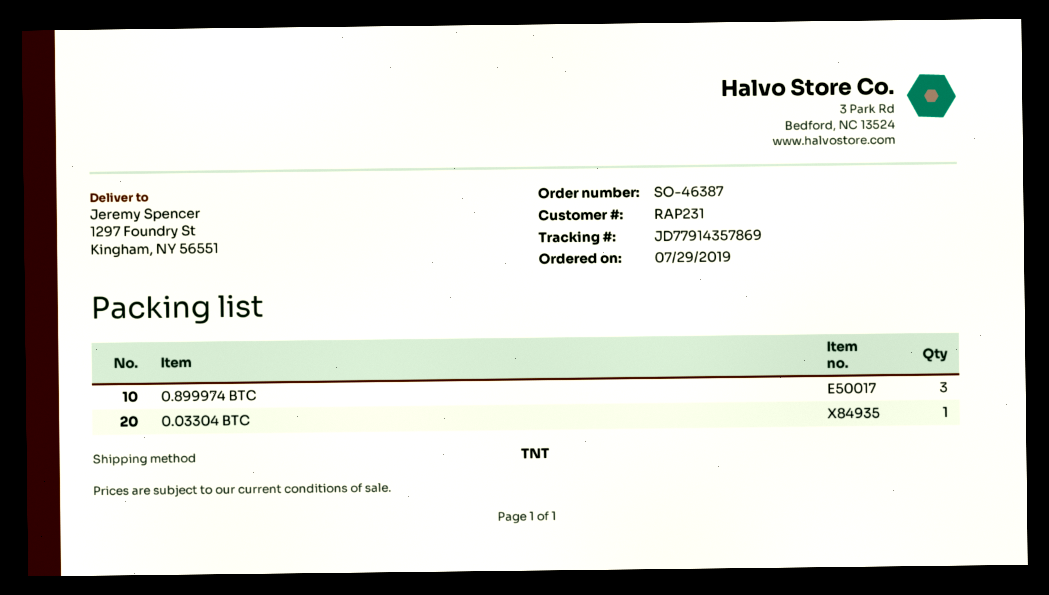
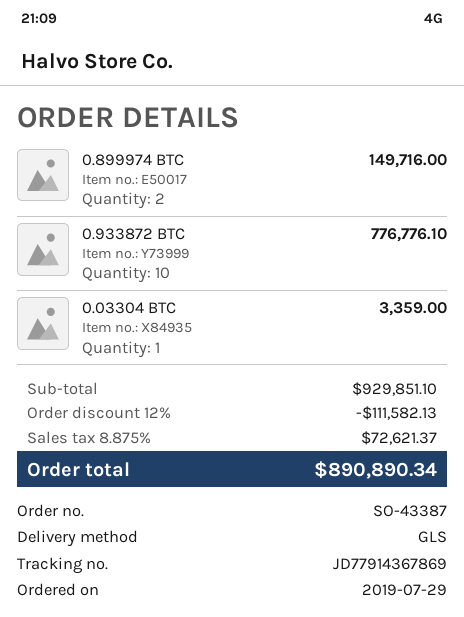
order number: SO-46387 -> SO-43387
shipping method: TNT -> GLS
tracking number: JD77914357869 -> JD77914367869
0.899974 BTC: 3 -> 2
0.933872 BTC: none -> 10

